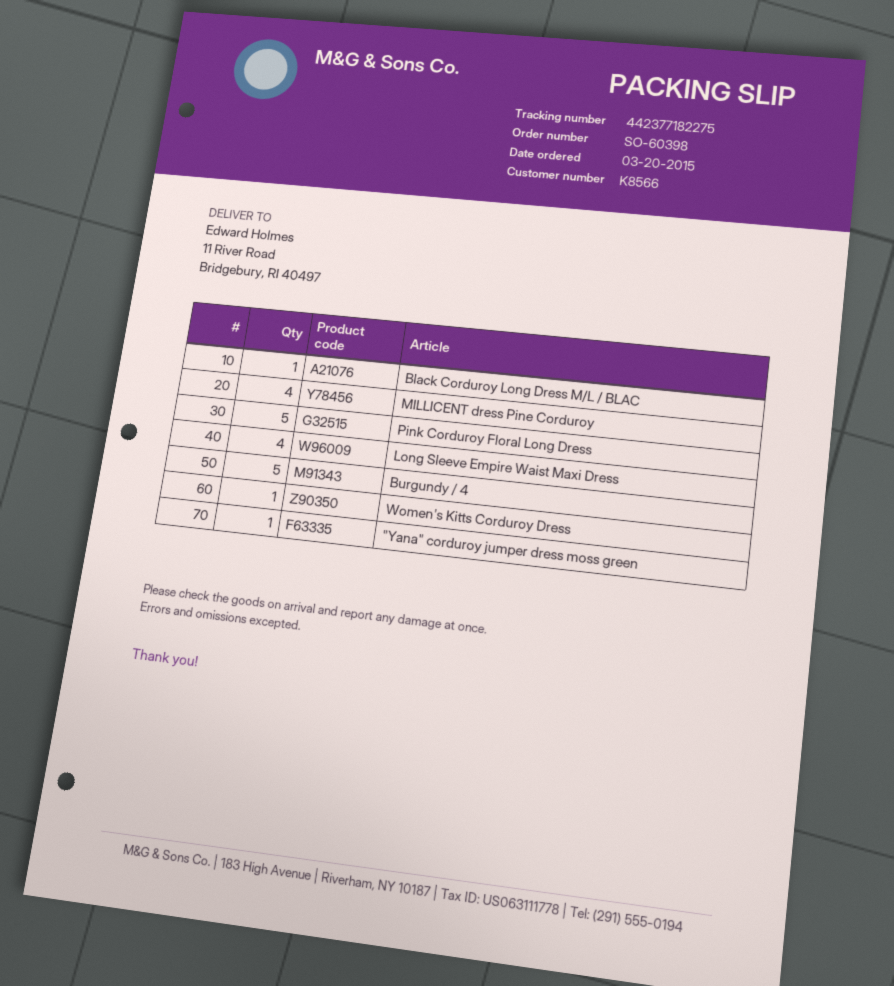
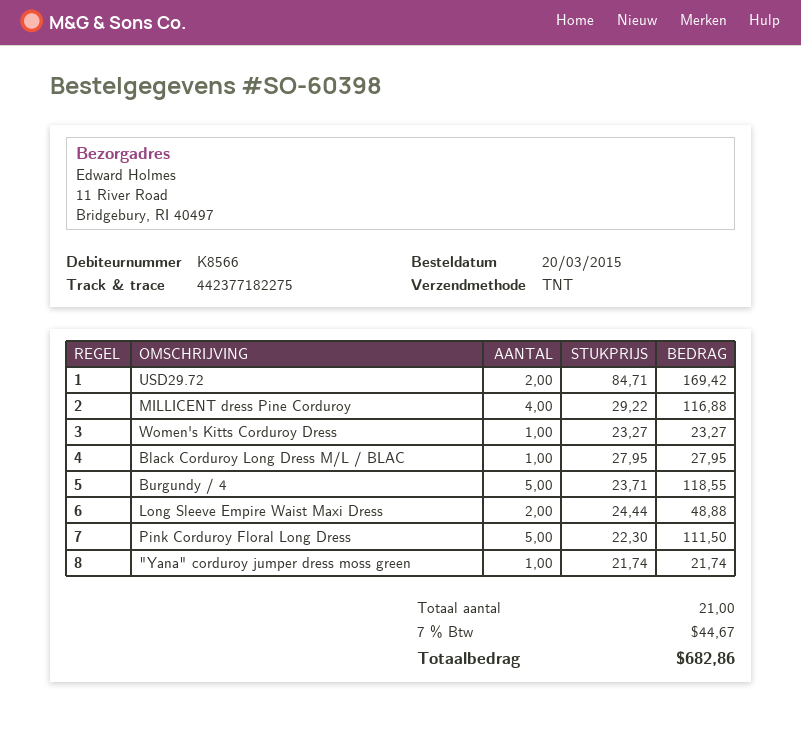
Long Sleeve Empire Waist Maxi Dress: 4 -> 2
USD29.72: none -> 2

